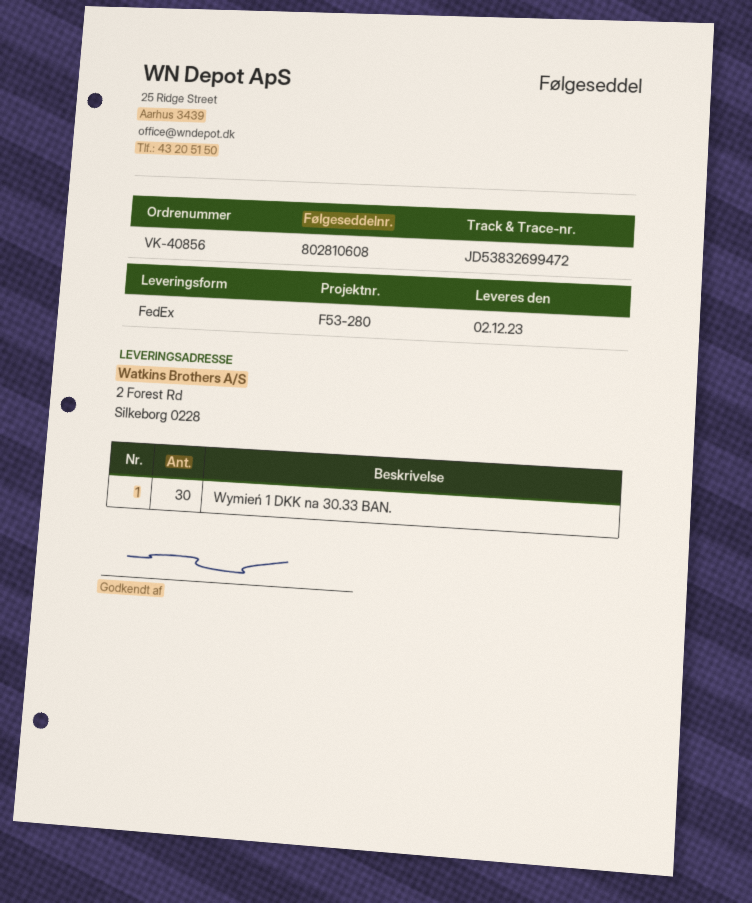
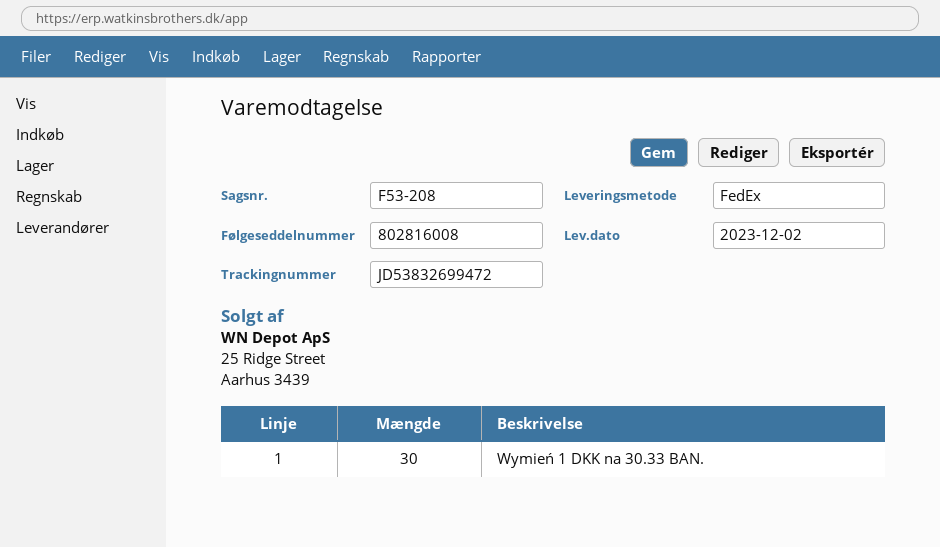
delivery note number: 802810608 -> 802816008
reference: F53-280 -> F53-208

